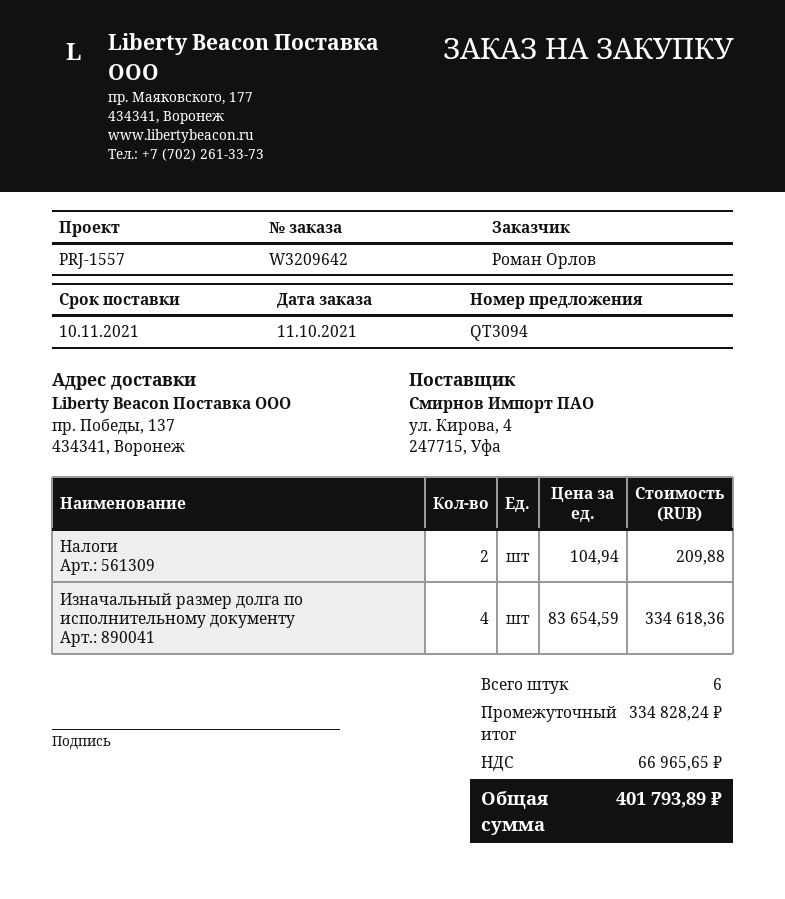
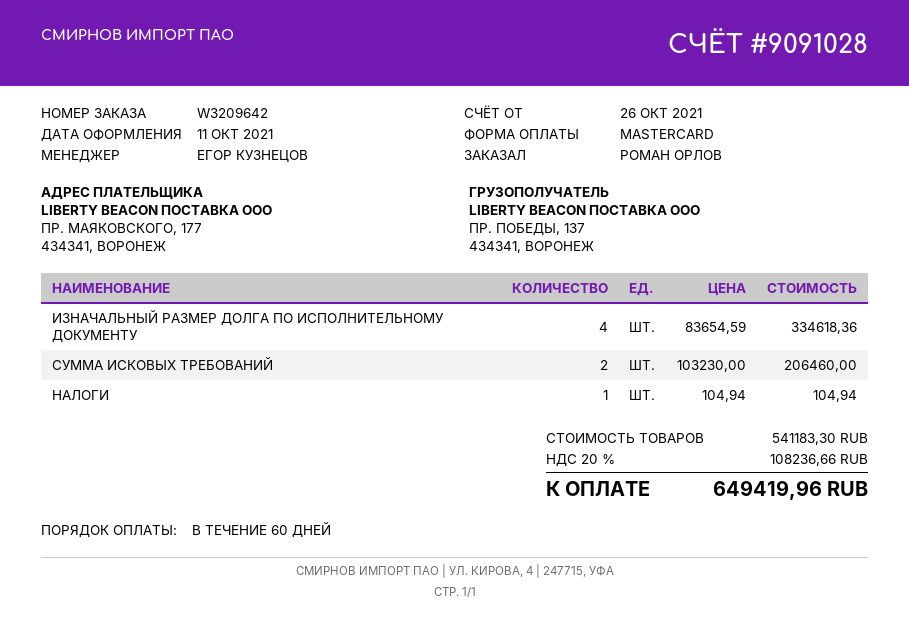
Налоги: 2 x 104.94 = 209.88 -> 1 x 104.94 = 104.94
СУММА ИСКОВЫХ ТРЕБОВАНИЙ: none -> 2 x 103230.00 = 206460.00
subtotal: 334828.24 -> 541183.30
tax: 66965.65 -> 108236.66
total: 401793.89 -> 649419.96

